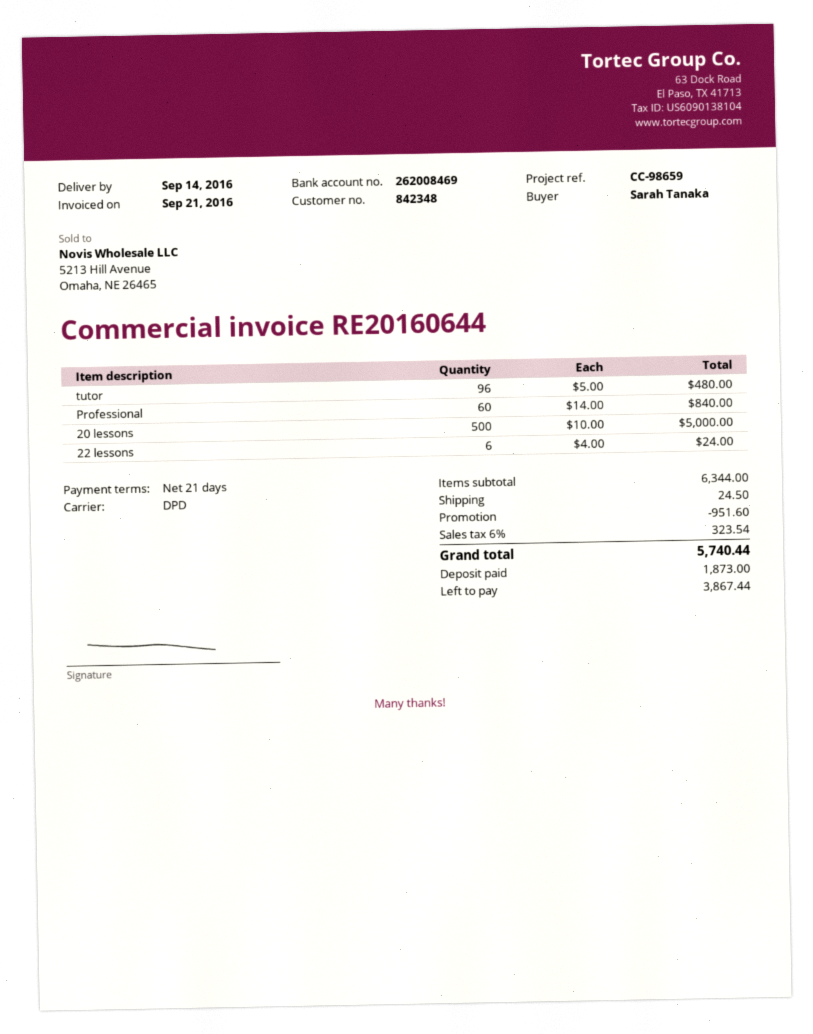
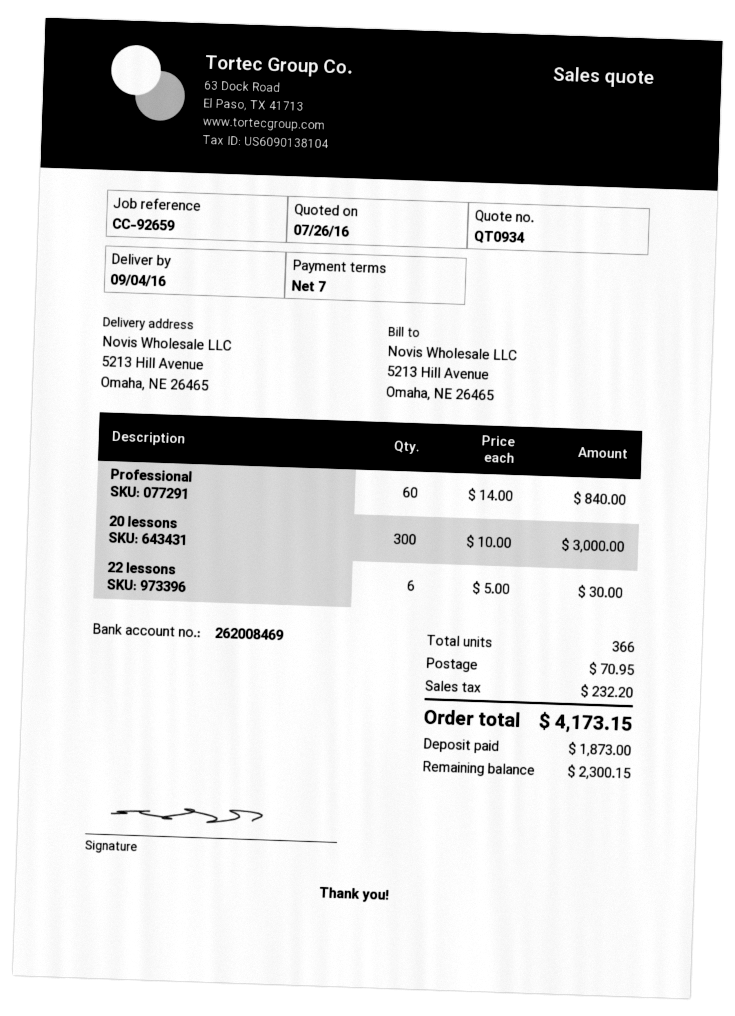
delivery date: 2016-09-14 -> 2016-09-04
payment terms: 21 days -> 7 days
reference: CC-98659 -> CC-92659
tutor: 96 x 5.00 = 480.00 -> none
20 lessons: 500 x 10.00 = 5000.00 -> 300 x 10.00 = 3000.00
22 lessons: 6 x 4.00 = 24.00 -> 6 x 5.00 = 30.00
discount: 951.60 -> none
shipping: 24.50 -> 70.95
tax: 323.54 -> 232.20
total: 5740.44 -> 4173.15
balance: 3867.44 -> 2300.15

